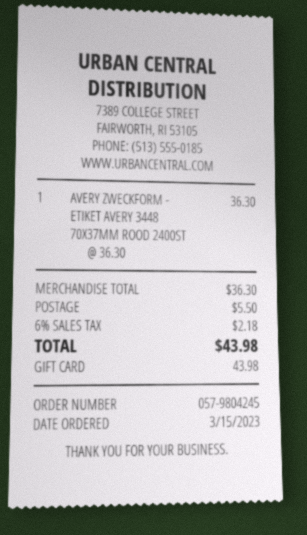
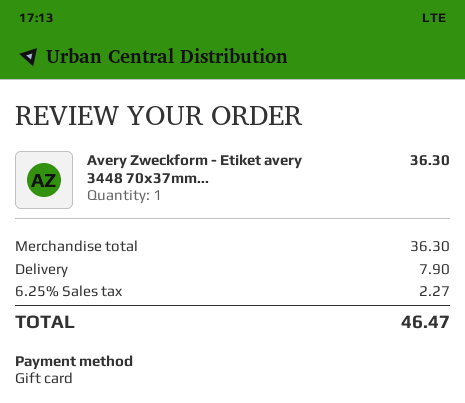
shipping: 5.50 -> 7.90
tax: 6% = 2.18 -> 6.25% = 2.27
total: 43.98 -> 46.47

